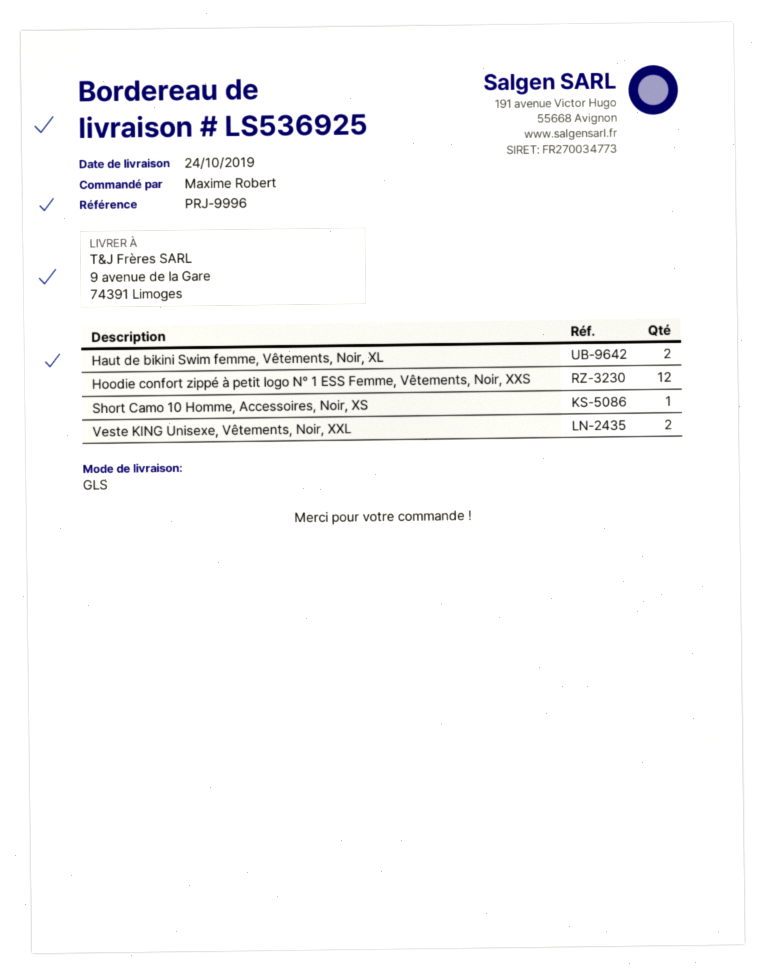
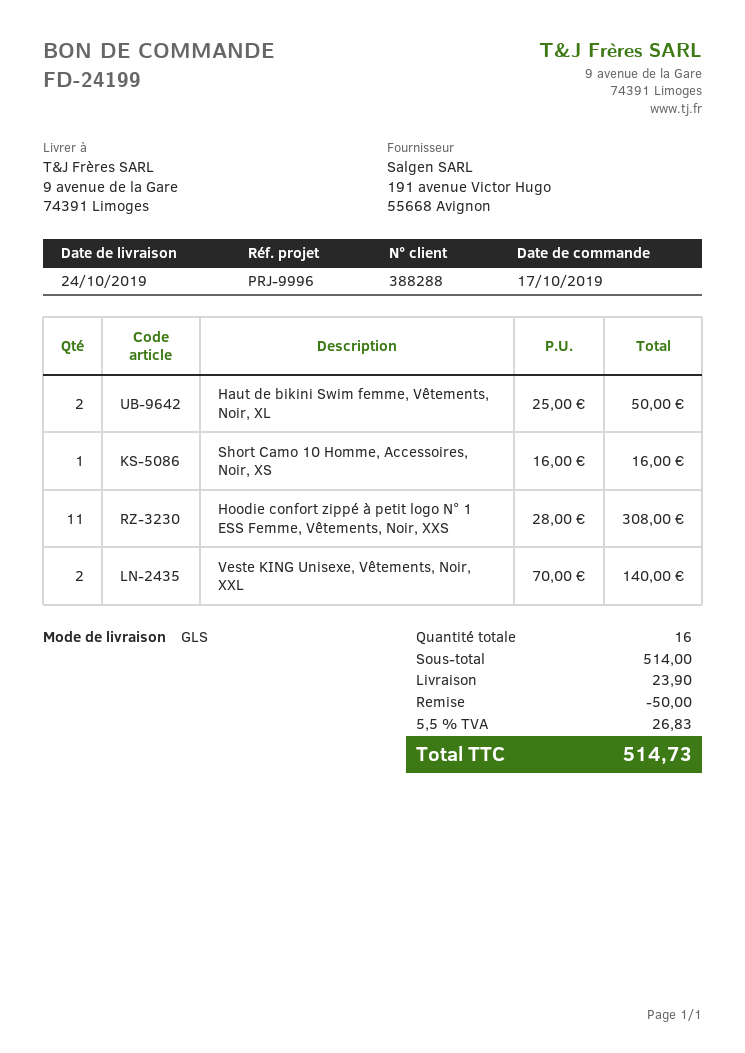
Hoodie confort zippé à petit logo N° 1 ESS Femme, Vêtements, Noir, XXS: 12 -> 11

